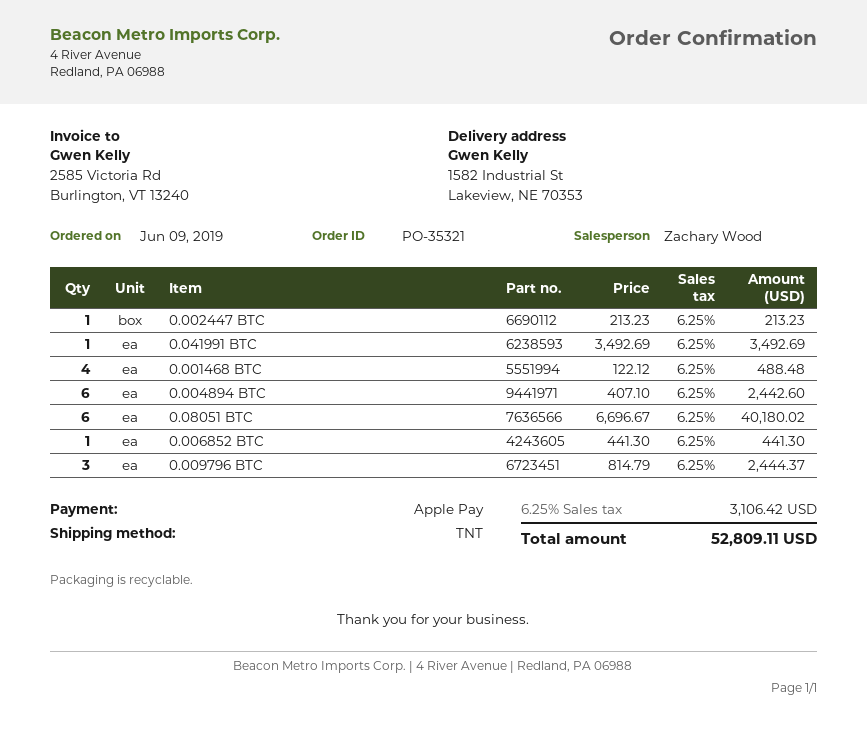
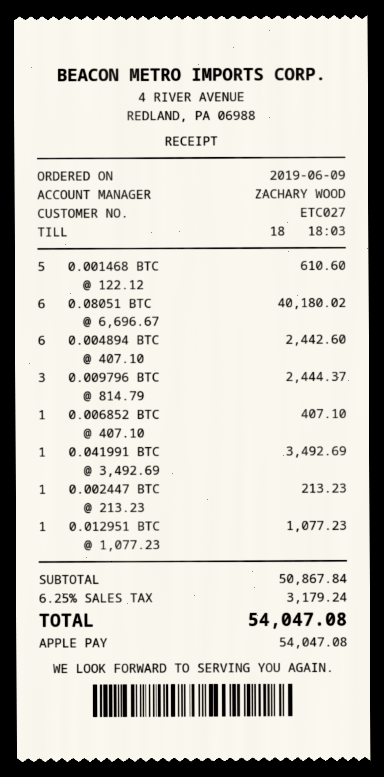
0.001468 BTC: 4 x 122.12 = 488.48 -> 5 x 122.12 = 610.60
0.006852 BTC: 1 x 441.30 = 441.30 -> 1 x 407.10 = 407.10
0.012951 BTC: none -> 1 x 1077.23 = 1077.23
tax: 6.25% = 3106.42 -> 6.25% = 3179.24
total: 52809.11 -> 54047.08

